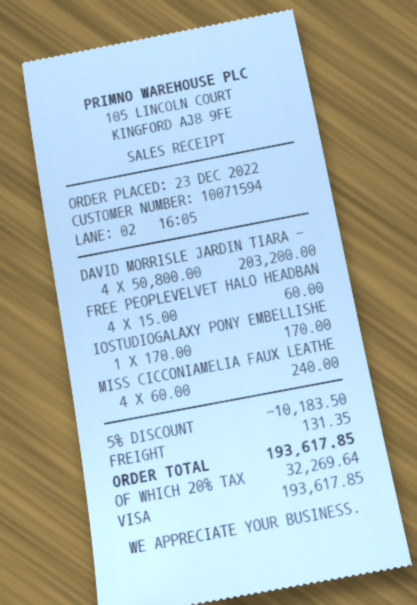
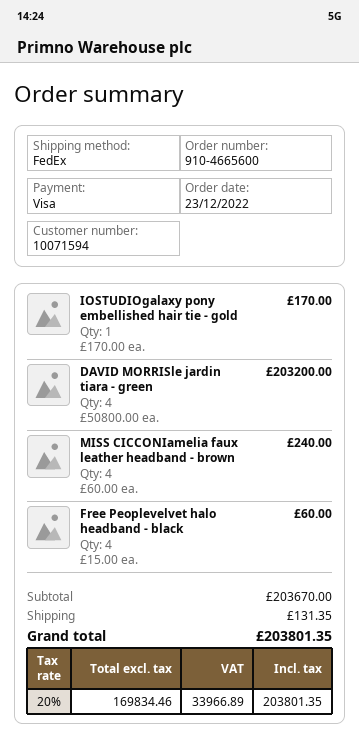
discount: 5% = 10183.50 -> none
tax: 20% = 32269.64 -> 20% = 33966.89
total: 193617.85 -> 203801.35

